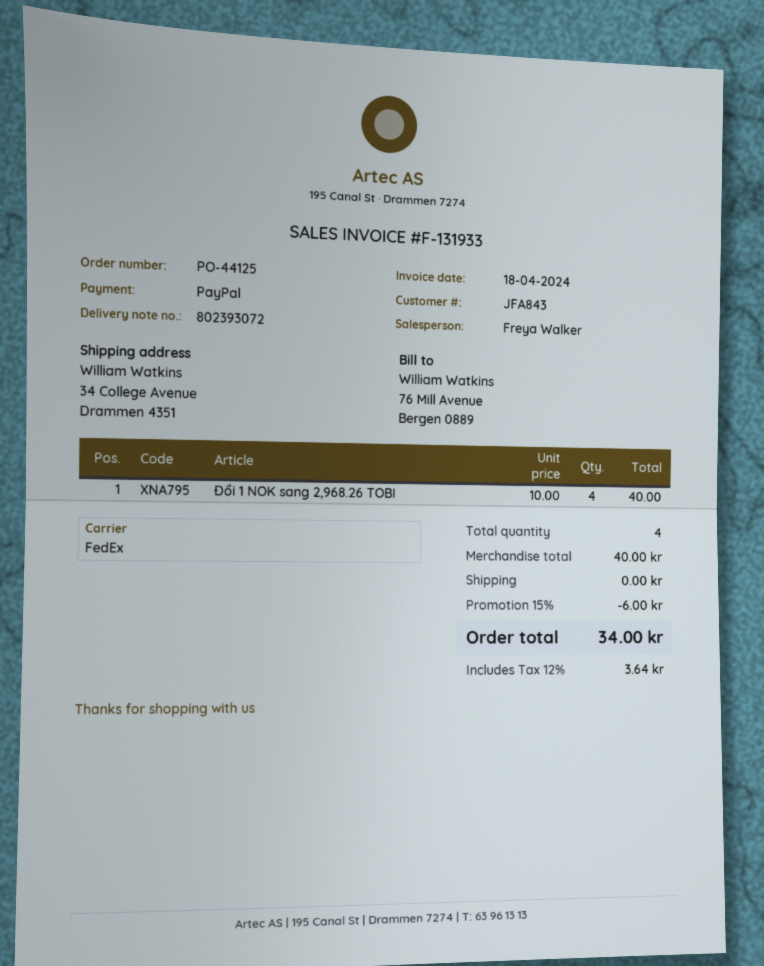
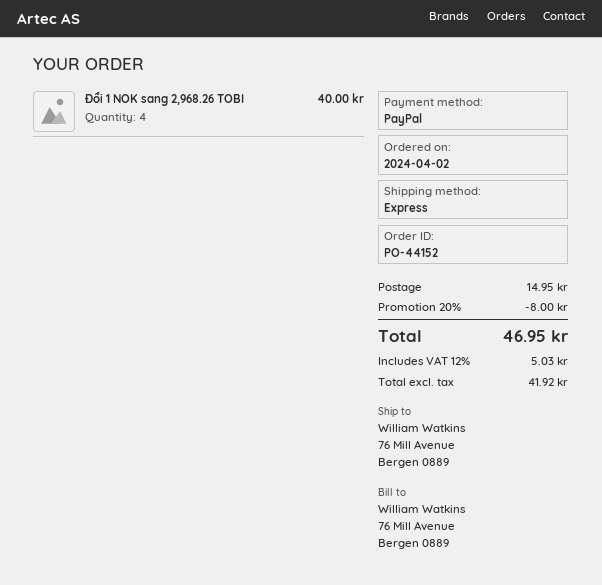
order number: PO-44125 -> PO-44152
shipping method: FedEx -> express
ship to: 34 College Avenue, Drammen 4351 -> 76 Mill Avenue, Bergen 0889
discount: 15% = 6.00 -> 20% = 8.00
shipping: 0.00 -> 14.95
tax: 12% = 3.64 -> 12% = 5.03
total: 34.00 -> 46.95

